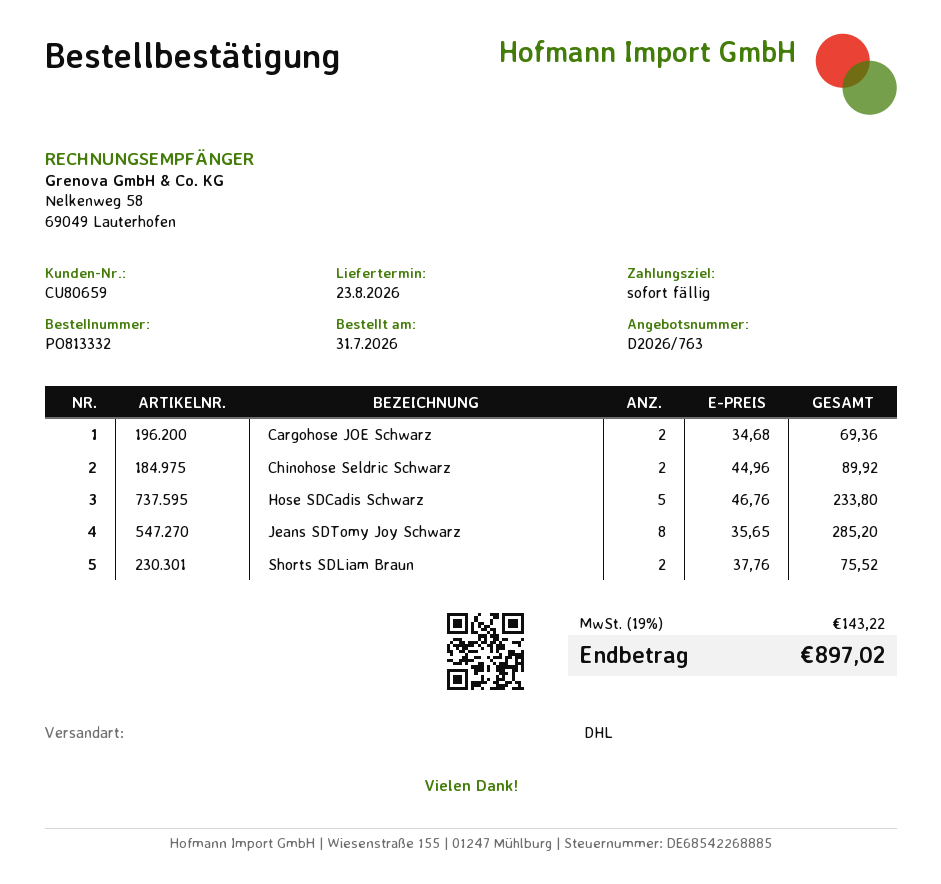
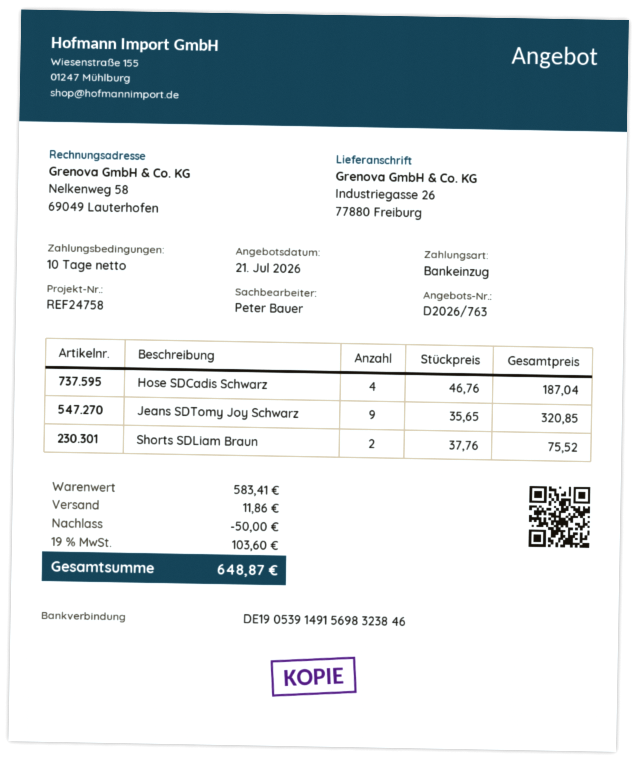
payment terms: on receipt -> 10 days
Cargohose JOE Schwarz: 2 x 34.68 = 69.36 -> none
Chinohose Seldric Schwarz: 2 x 44.96 = 89.92 -> none
Hose SDCadis Schwarz: 5 x 46.76 = 233.80 -> 4 x 46.76 = 187.04
Jeans SDTomy Joy Schwarz: 8 x 35.65 = 285.20 -> 9 x 35.65 = 320.85
discount: none -> 50.00
shipping: none -> 11.86
tax: 19% = 143.22 -> 19% = 103.60
total: 897.02 -> 648.87

